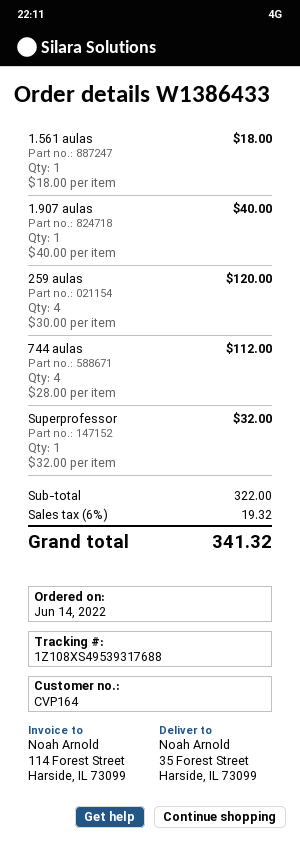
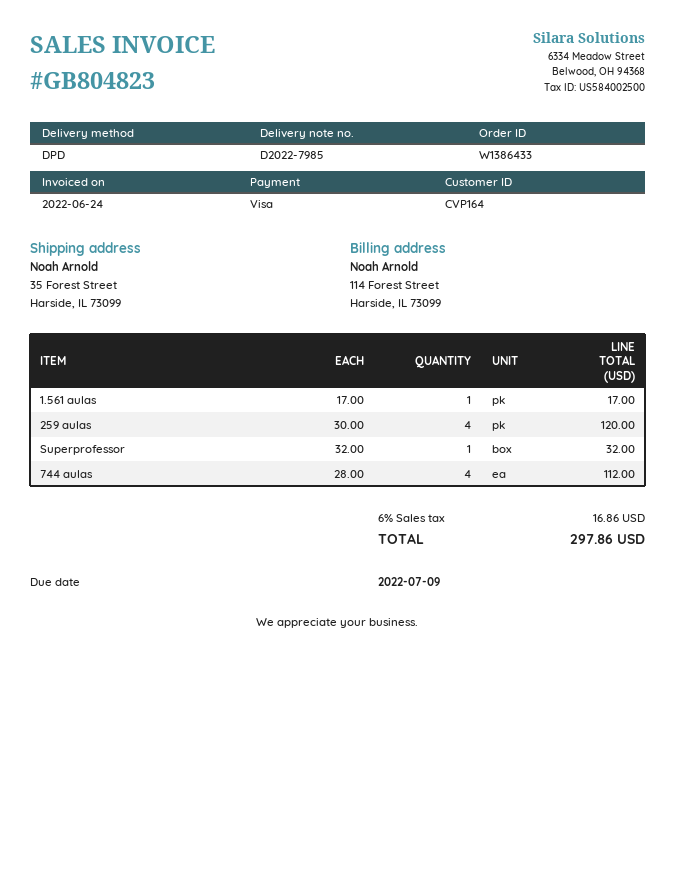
1.561 aulas: 1 x 18.00 = 18.00 -> 1 x 17.00 = 17.00
1.907 aulas: 1 x 40.00 = 40.00 -> none
tax: 6% = 19.32 -> 6% = 16.86
total: 341.32 -> 297.86

